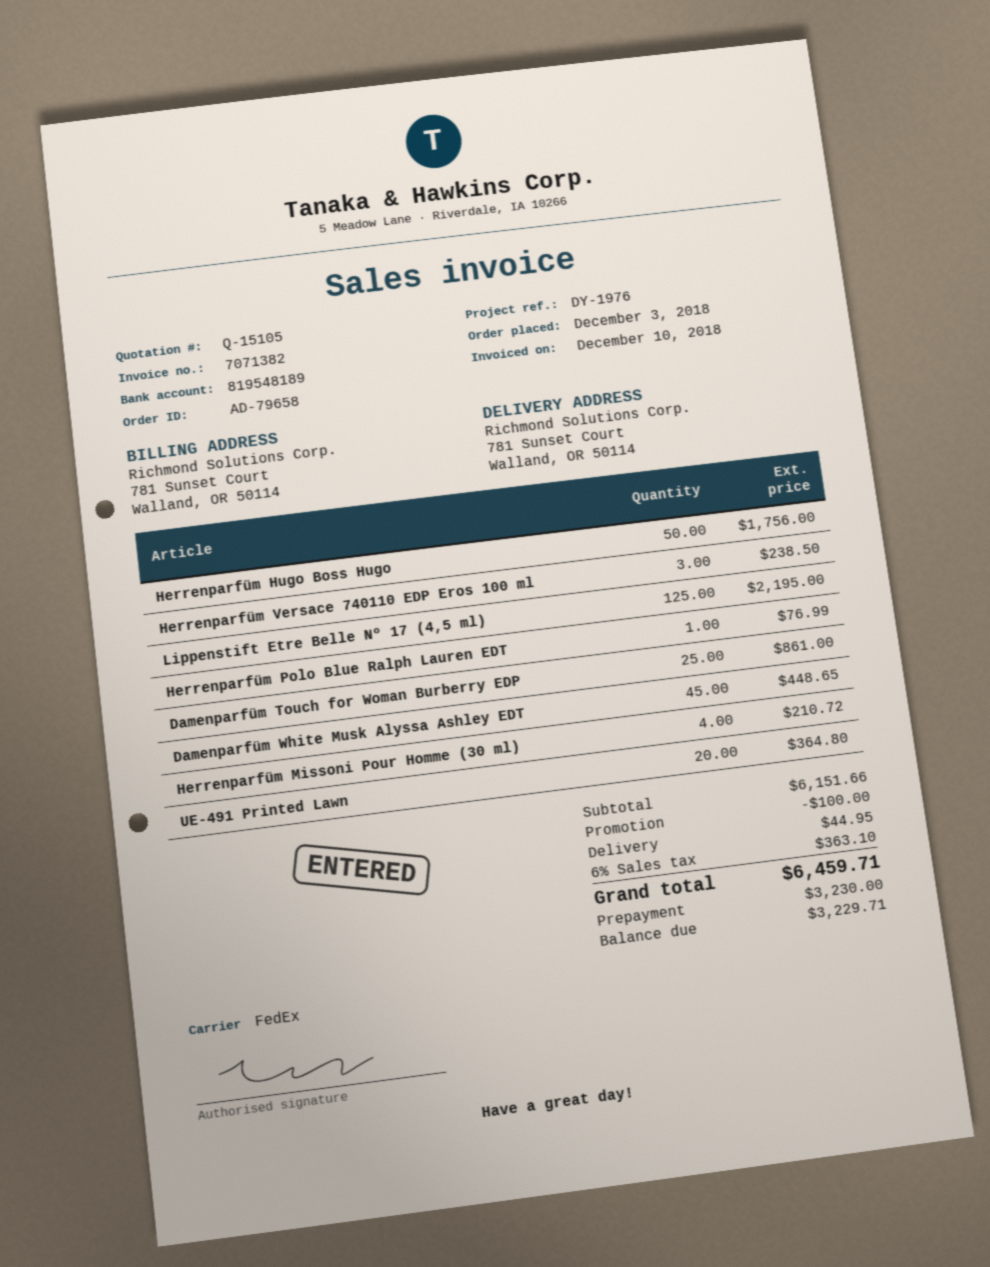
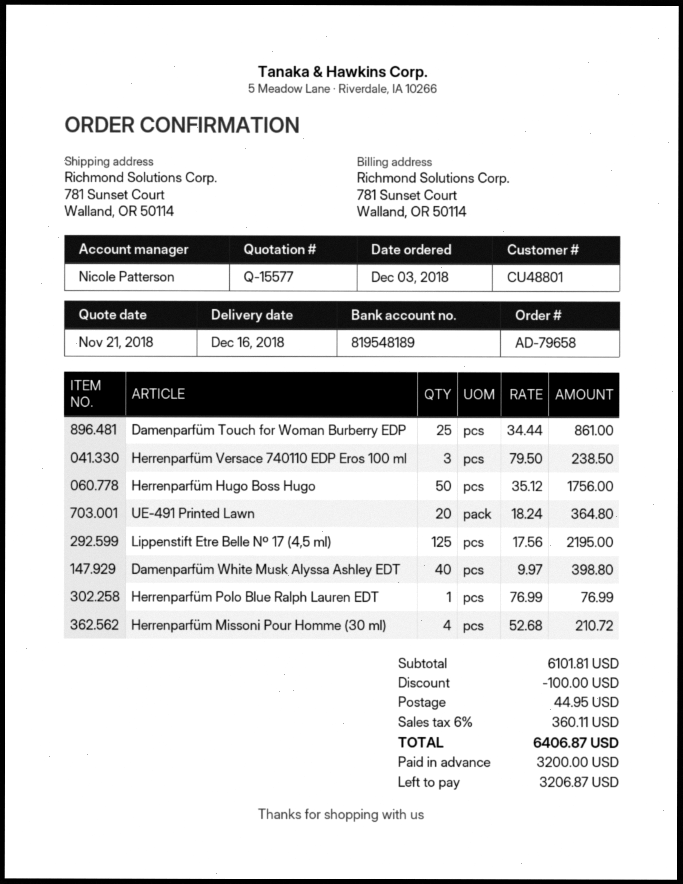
quote number: Q-15105 -> Q-15577
Damenparfüm White Musk Alyssa Ashley EDT: 45 for 448.65 -> 40 for 398.80
subtotal: 6151.66 -> 6101.81
tax: 6% = 363.10 -> 6% = 360.11
total: 6459.71 -> 6406.87
deposit: 3230.00 -> 3200.00
balance: 3229.71 -> 3206.87

